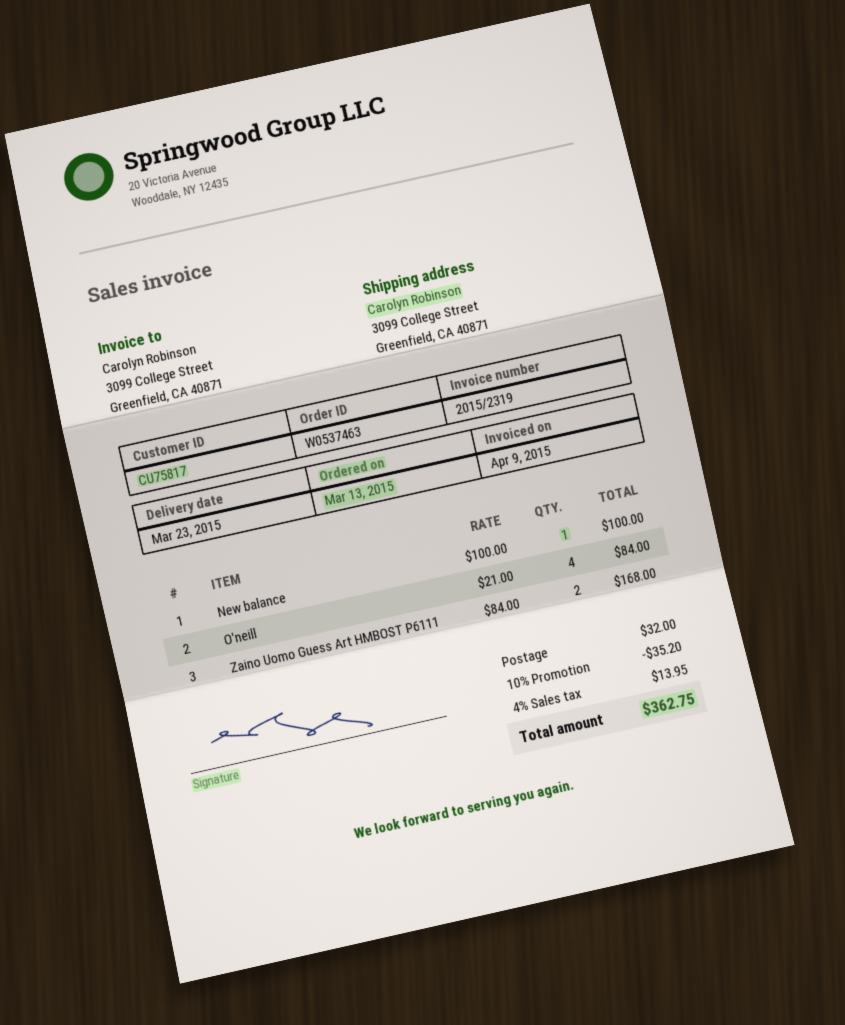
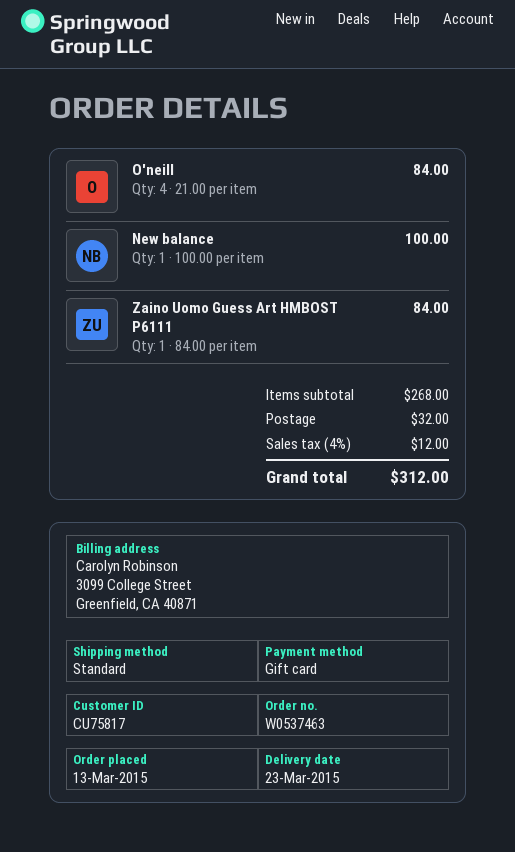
Zaino Uomo Guess Art HMBOST P6111: 2 x 84.00 = 168.00 -> 1 x 84.00 = 84.00
discount: 10% = 35.20 -> none
tax: 4% = 13.95 -> 4% = 12.00
total: 362.75 -> 312.00

